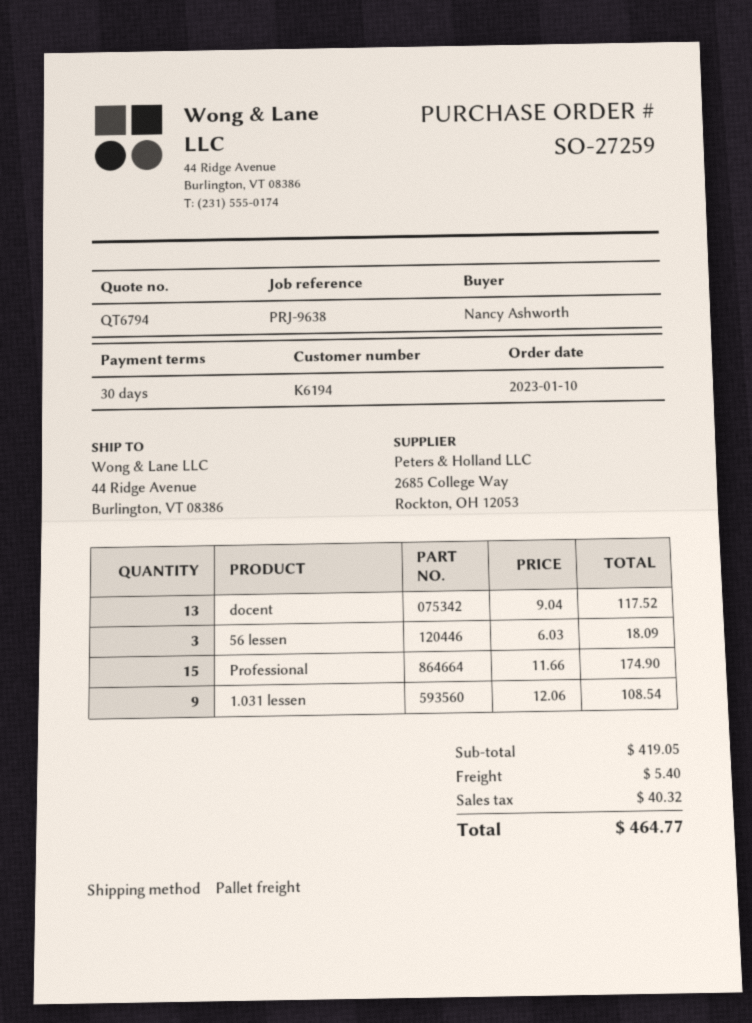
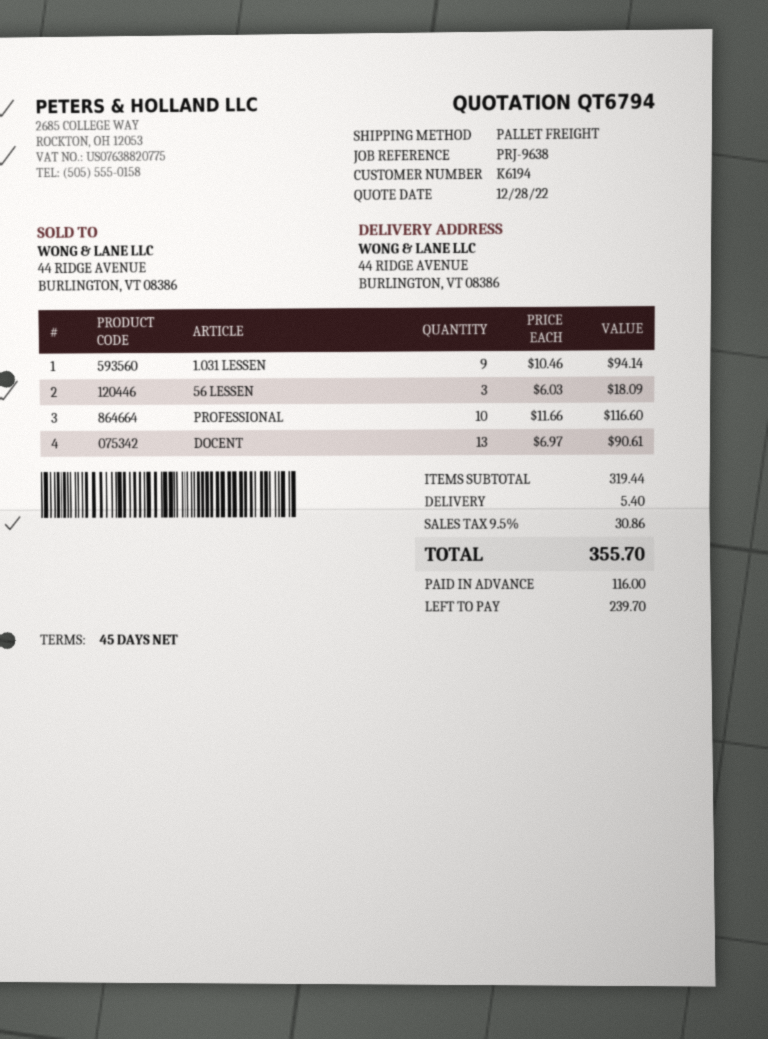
payment terms: 30 days -> 45 days
docent: 13 x 9.04 = 117.52 -> 13 x 6.97 = 90.61
Professional: 15 x 11.66 = 174.90 -> 10 x 11.66 = 116.60
1.031 lessen: 9 x 12.06 = 108.54 -> 9 x 10.46 = 94.14
subtotal: 419.05 -> 319.44
tax: 40.32 -> 30.86
total: 464.77 -> 355.70

